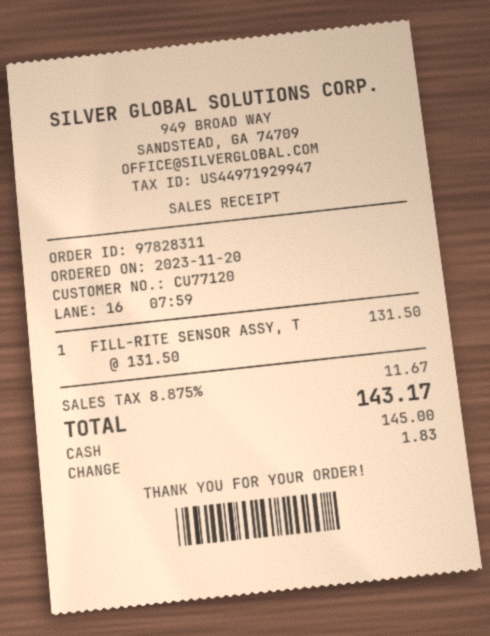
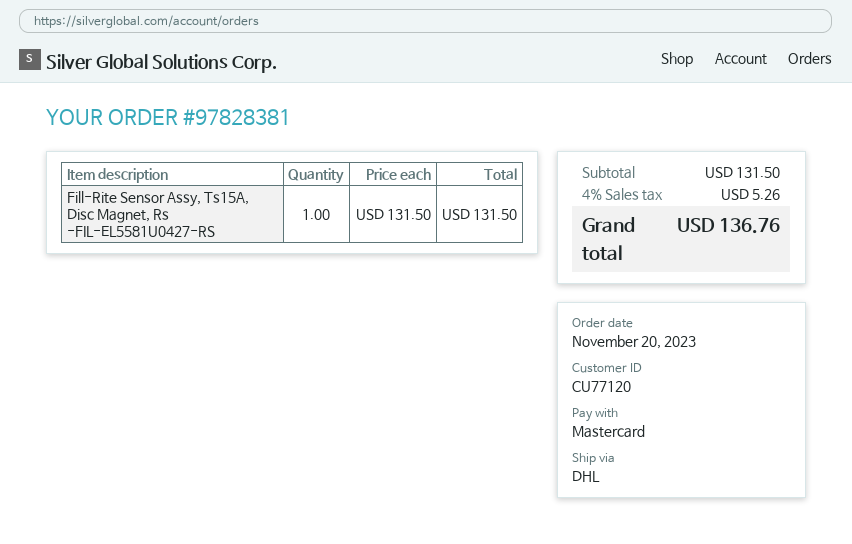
order number: 97828311 -> 97828381
payment method: cash -> Mastercard
tax: 8.875% = 11.67 -> 4% = 5.26
total: 143.17 -> 136.76

